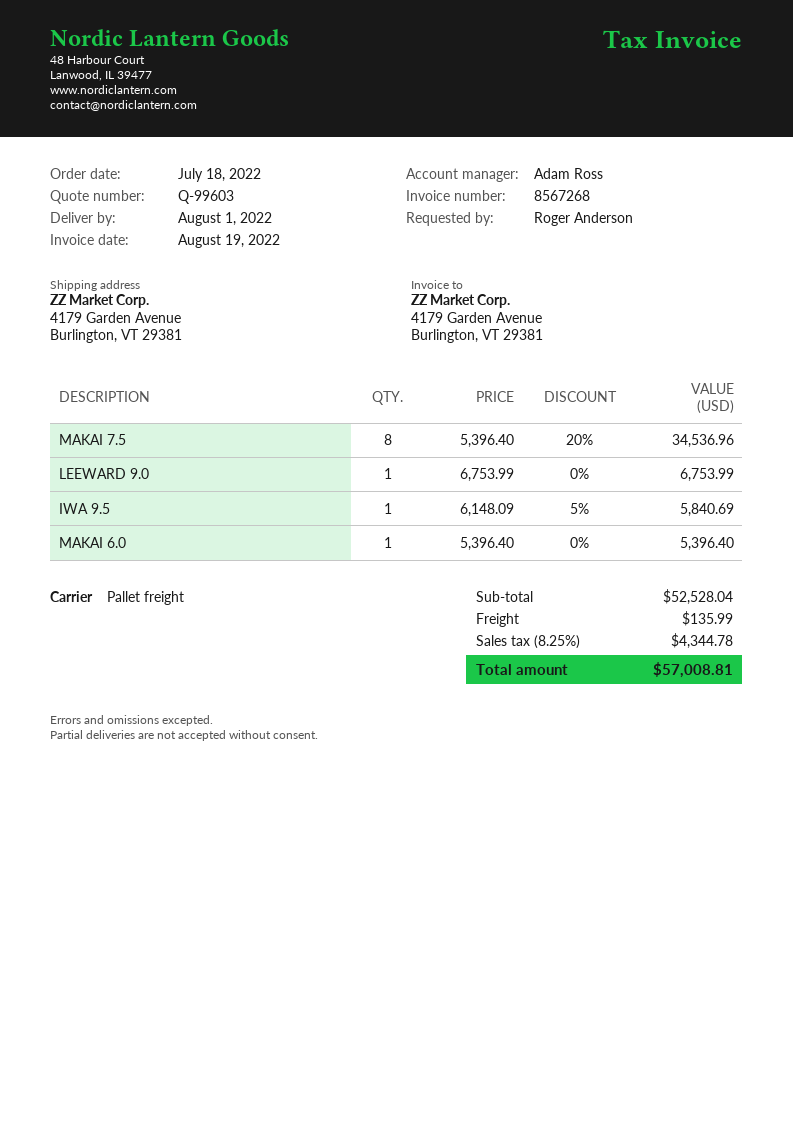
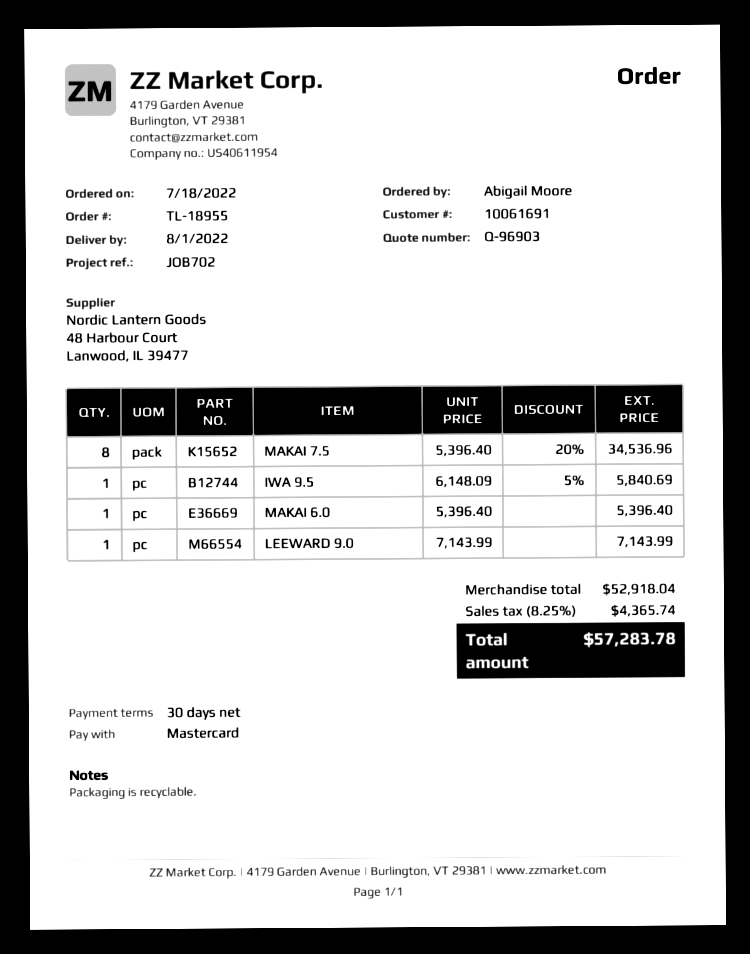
quote number: Q-99603 -> Q-96903
ordered by: Roger Anderson -> Abigail Moore
LEEWARD 9.0: 1 x 6753.99 = 6753.99 -> 1 x 7143.99 = 7143.99
subtotal: 52528.04 -> 52918.04
shipping: 135.99 -> none
tax: 8.25% = 4344.78 -> 8.25% = 4365.74
total: 57008.81 -> 57283.78

